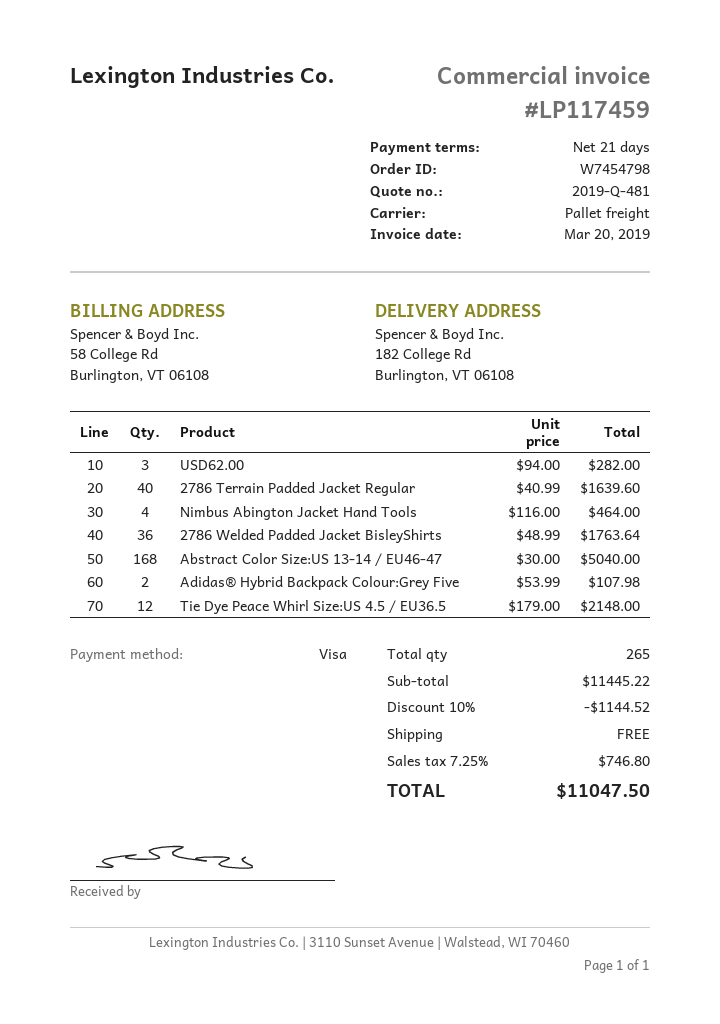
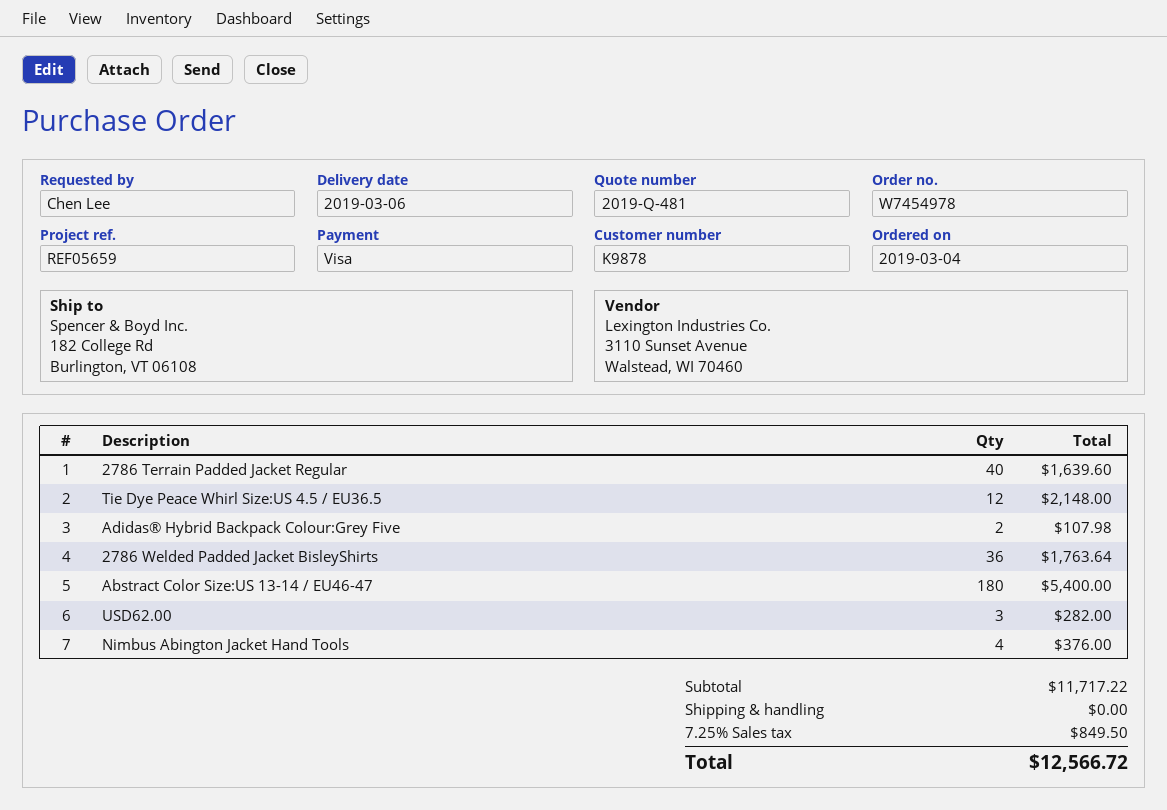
order number: W7454798 -> W7454978
Nimbus Abington Jacket Hand Tools: 4 for 464.00 -> 4 for 376.00
Abstract Color Size:US 13-14 / EU46-47: 168 for 5040.00 -> 180 for 5400.00
subtotal: 11445.22 -> 11717.22
discount: 10% = 1144.52 -> none
tax: 7.25% = 746.80 -> 7.25% = 849.50
total: 11047.50 -> 12566.72

